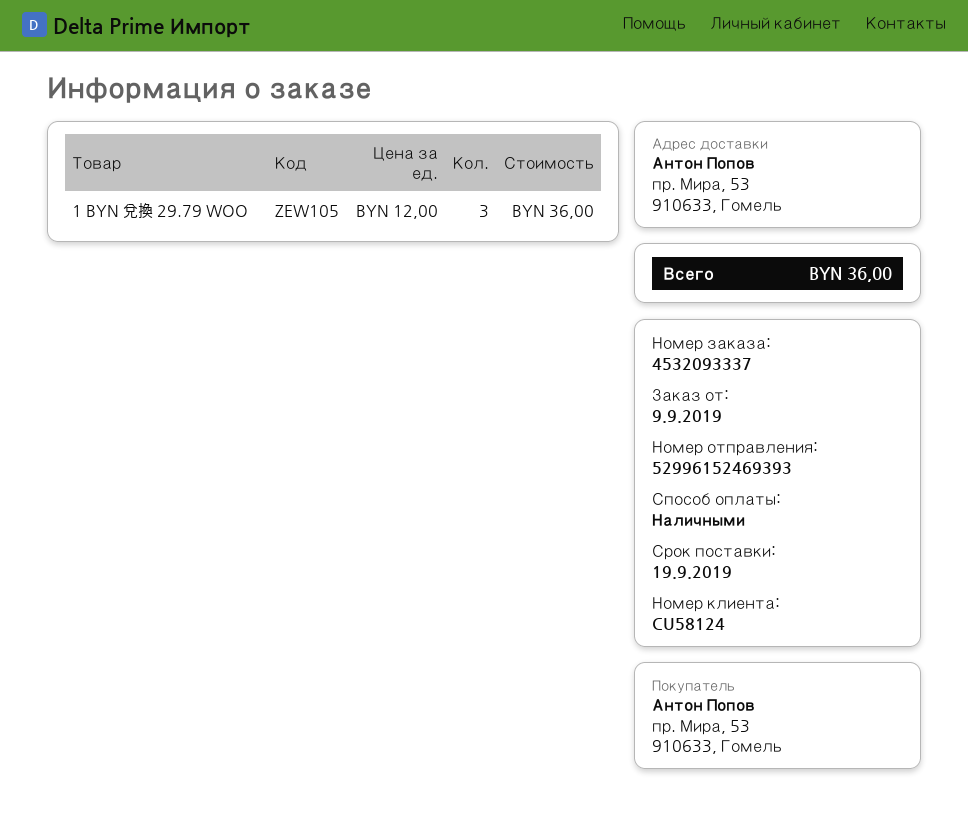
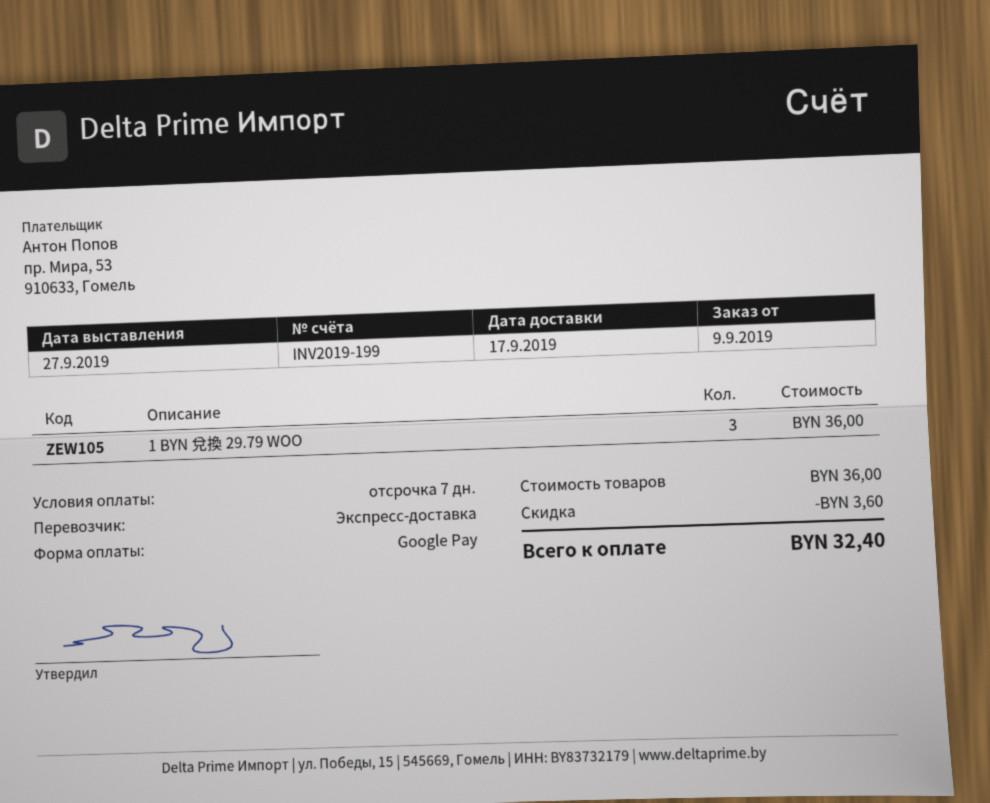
delivery date: 2019-09-19 -> 2019-09-17
payment method: cash -> Google Pay
discount: none -> 3.60
total: 36.00 -> 32.40

